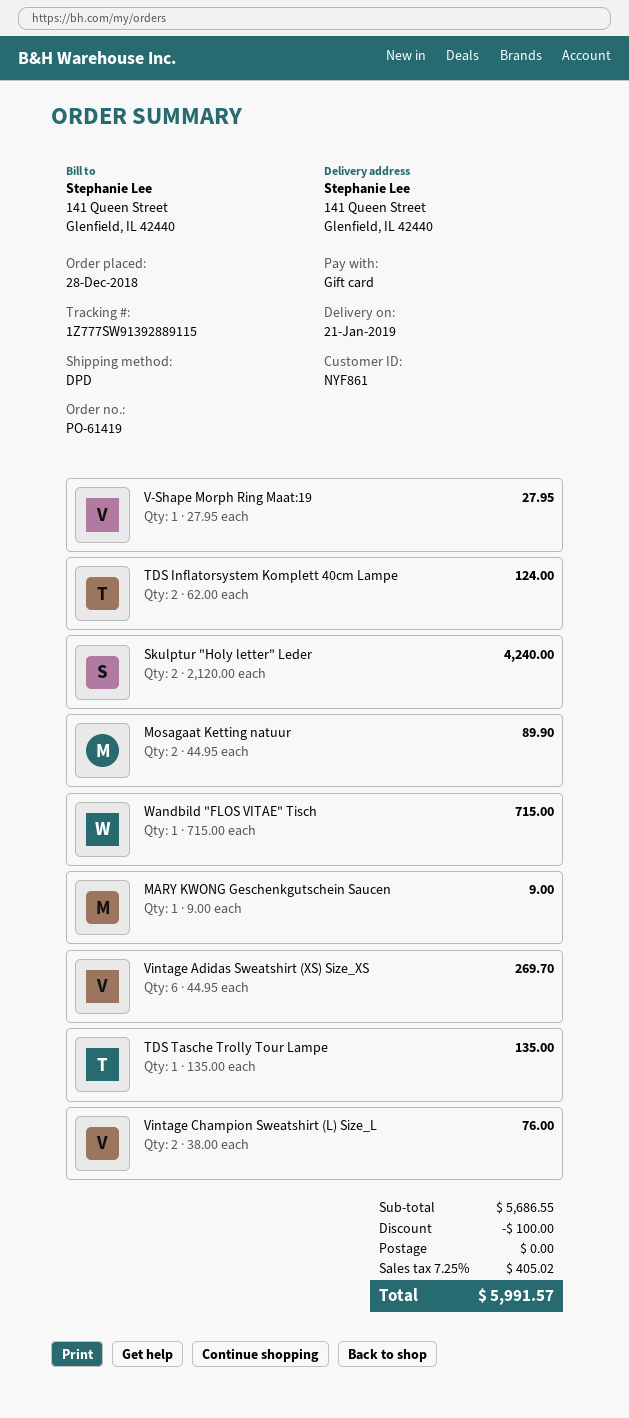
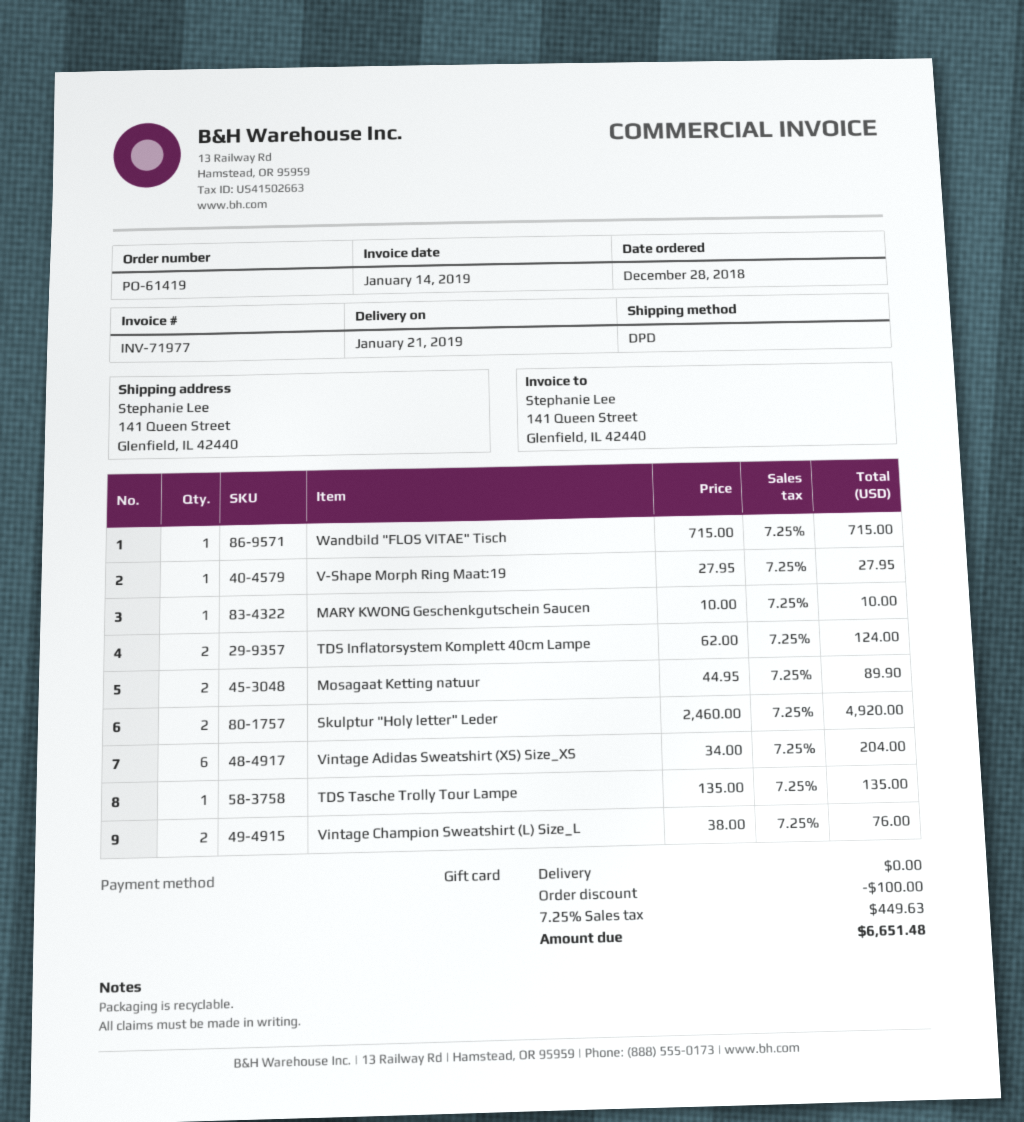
Skulptur "Holy letter" Leder: 2 x 2120.00 = 4240.00 -> 2 x 2460.00 = 4920.00
MARY KWONG Geschenkgutschein Saucen: 1 x 9.00 = 9.00 -> 1 x 10.00 = 10.00
Vintage Adidas Sweatshirt (XS) Size_XS: 6 x 44.95 = 269.70 -> 6 x 34.00 = 204.00
tax: 7.25% = 405.02 -> 7.25% = 449.63
total: 5991.57 -> 6651.48

